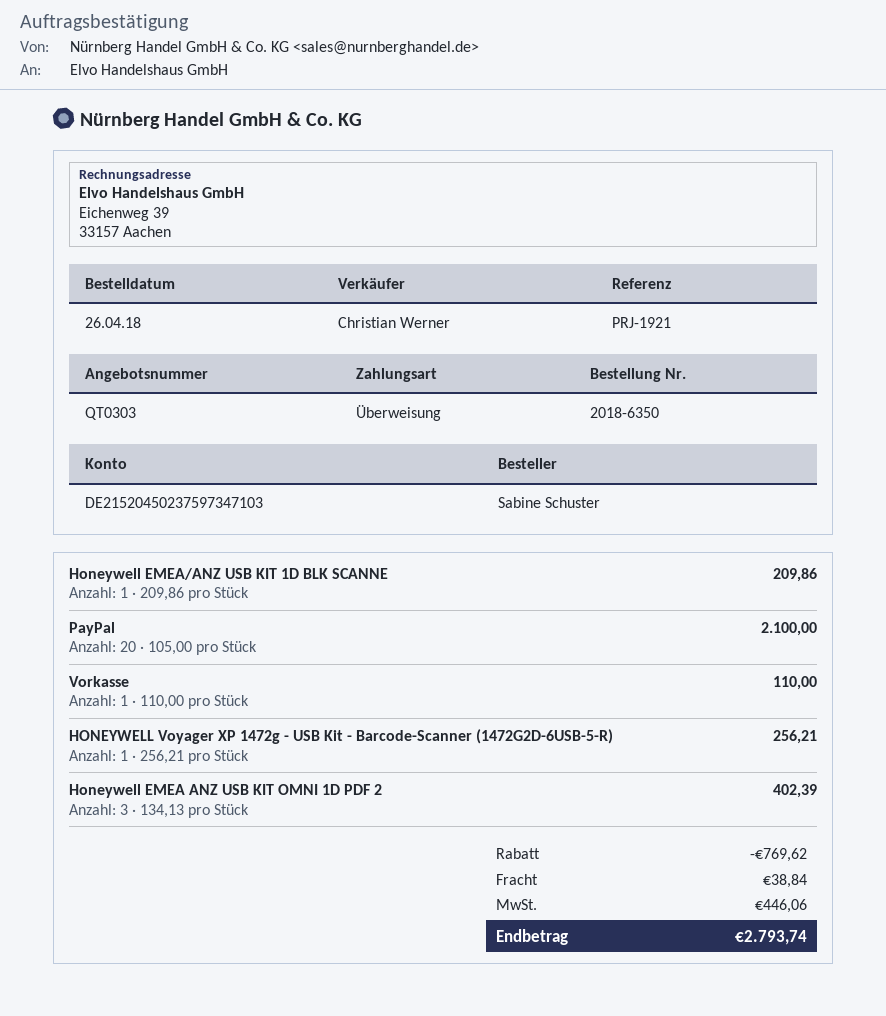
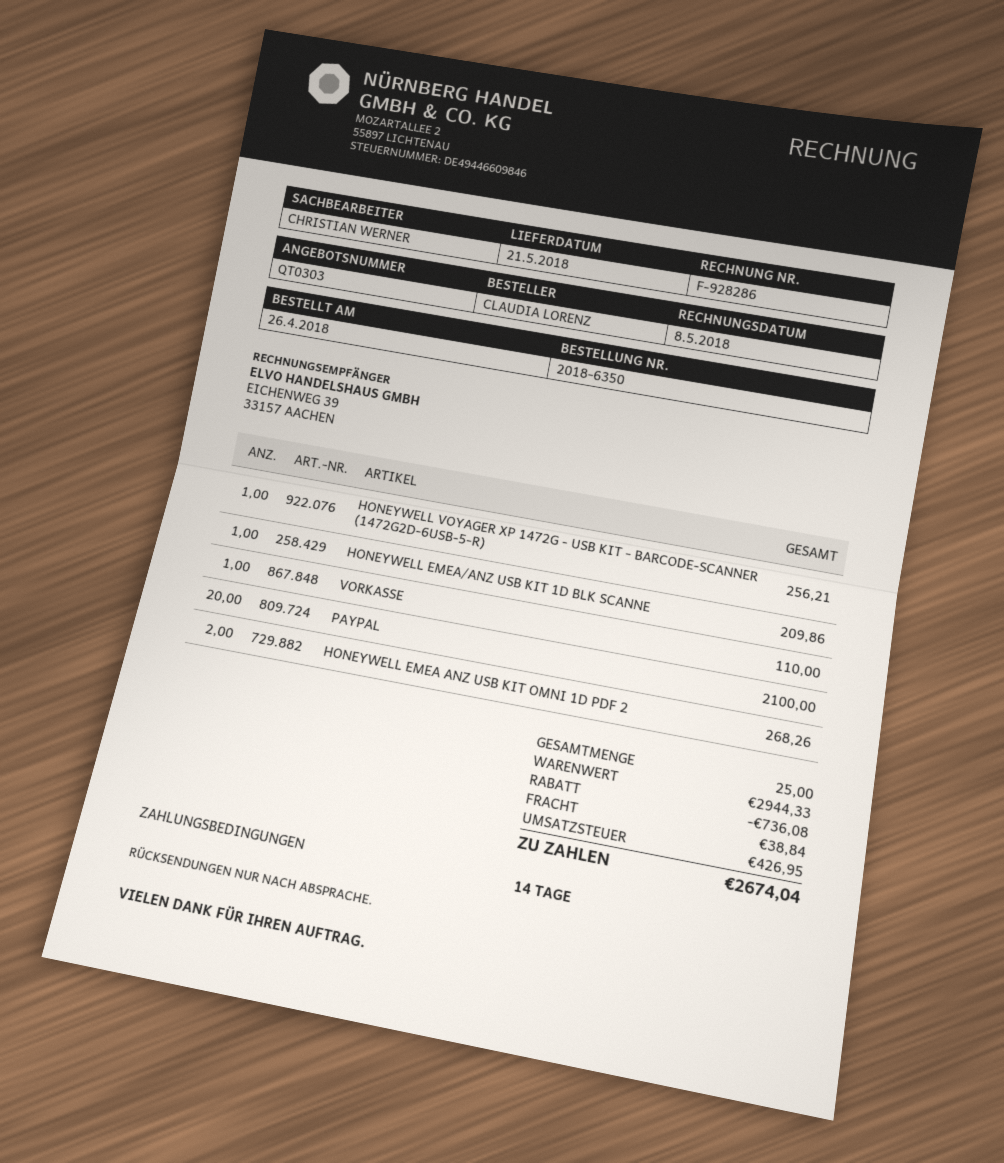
ordered by: Sabine Schuster -> CLAUDIA LORENZ
Honeywell EMEA ANZ USB KIT OMNI 1D PDF 2: 3 for 402.39 -> 2 for 268.26
discount: 769.62 -> 736.08
tax: 446.06 -> 426.95
total: 2793.74 -> 2674.04

